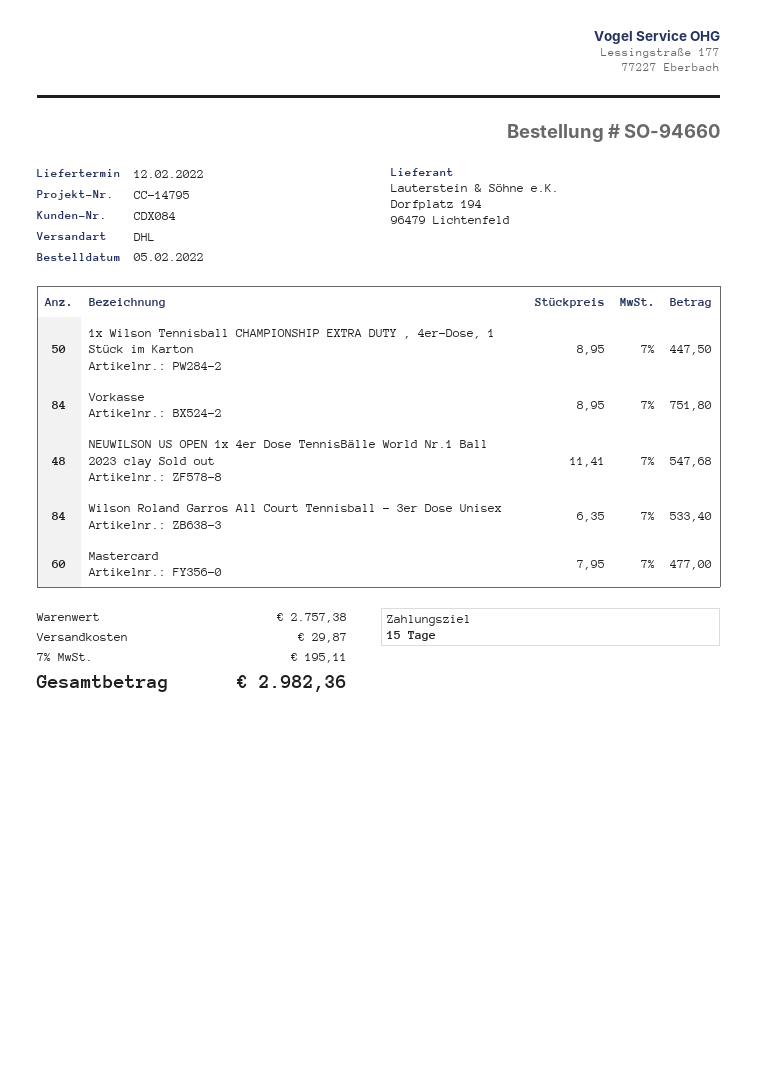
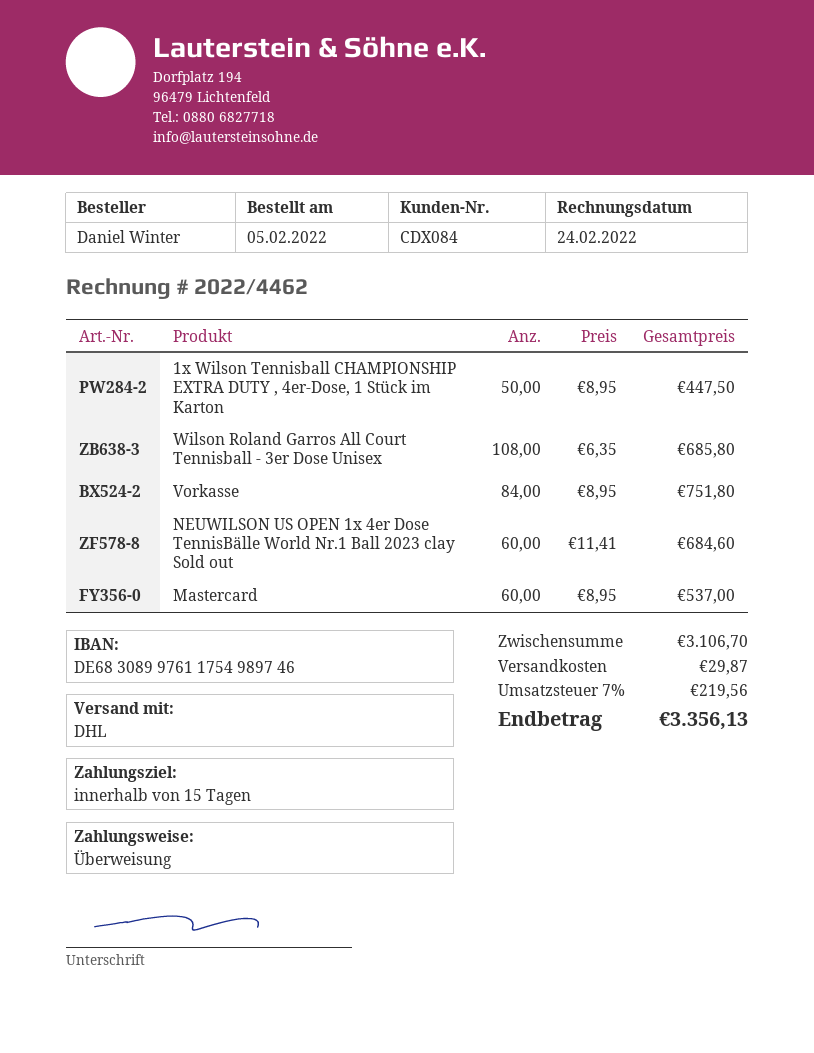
NEUWILSON US OPEN 1x 4er Dose TennisBälle World Nr.1 Ball 2023 clay Sold out: 48 x 11.41 = 547.68 -> 60 x 11.41 = 684.60
Wilson Roland Garros All Court Tennisball - 3er Dose Unisex: 84 x 6.35 = 533.40 -> 108 x 6.35 = 685.80
Mastercard: 60 x 7.95 = 477.00 -> 60 x 8.95 = 537.00
subtotal: 2757.38 -> 3106.70
tax: 7% = 195.11 -> 7% = 219.56
total: 2982.36 -> 3356.13

